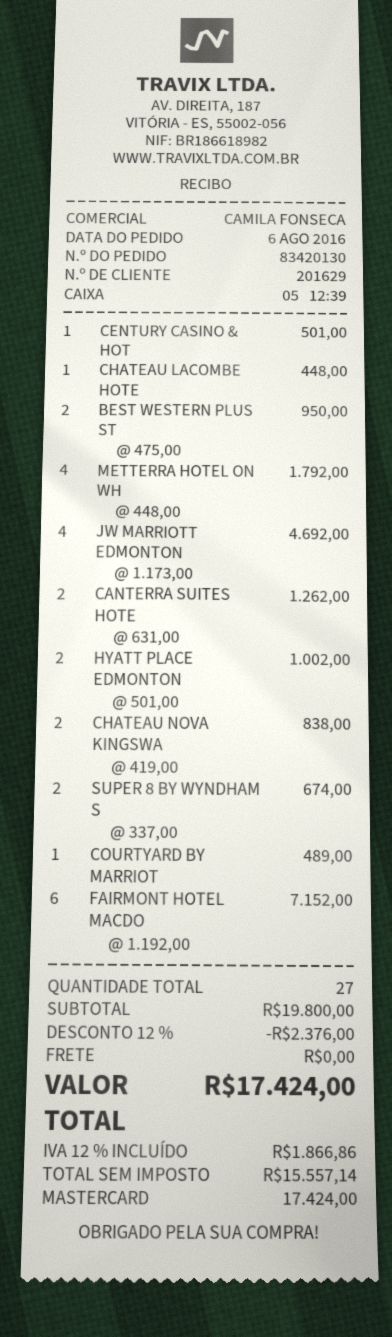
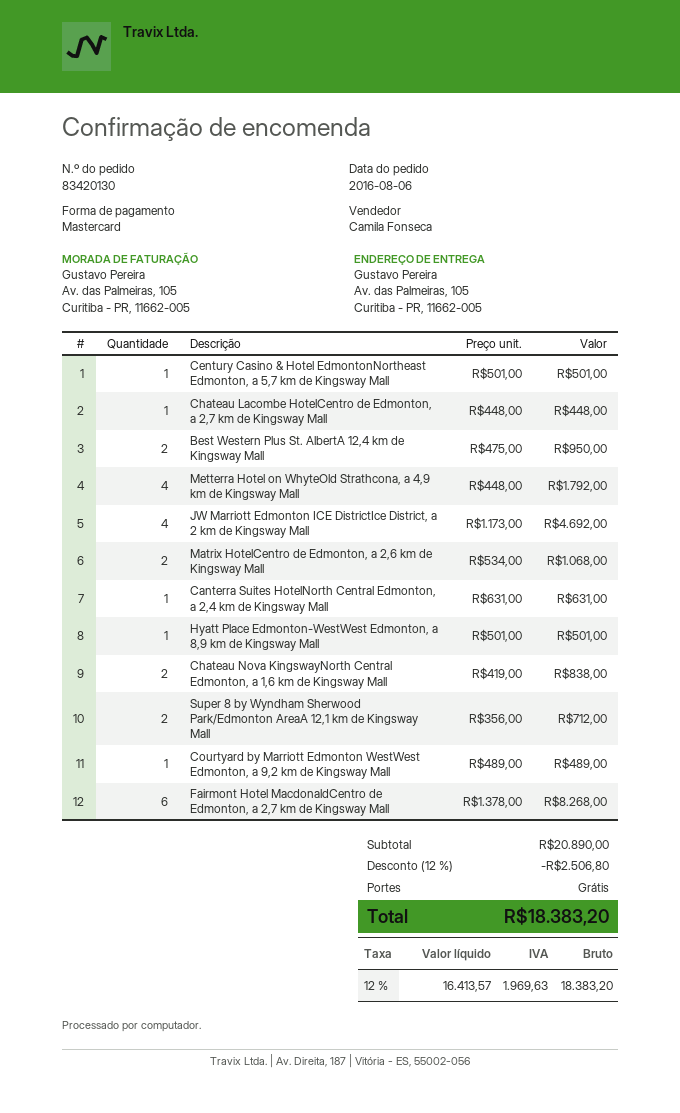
CANTERRA SUITES HOTE: 2 x 631.00 = 1262.00 -> 1 x 631.00 = 631.00
HYATT PLACE EDMONTON: 2 x 501.00 = 1002.00 -> 1 x 501.00 = 501.00
SUPER 8 BY WYNDHAM S: 2 x 337.00 = 674.00 -> 2 x 356.00 = 712.00
FAIRMONT HOTEL MACDO: 6 x 1192.00 = 7152.00 -> 6 x 1378.00 = 8268.00
Matrix HotelCentro de Edmonton, a 2,6 km de Kingsway Mall: none -> 2 x 534.00 = 1068.00
subtotal: 19800.00 -> 20890.00
discount: 12% = 2376.00 -> 12% = 2506.80
net: 15557.14 -> 16413.57
tax: 12% = 1866.86 -> 12% = 1969.63
total: 17424.00 -> 18383.20

